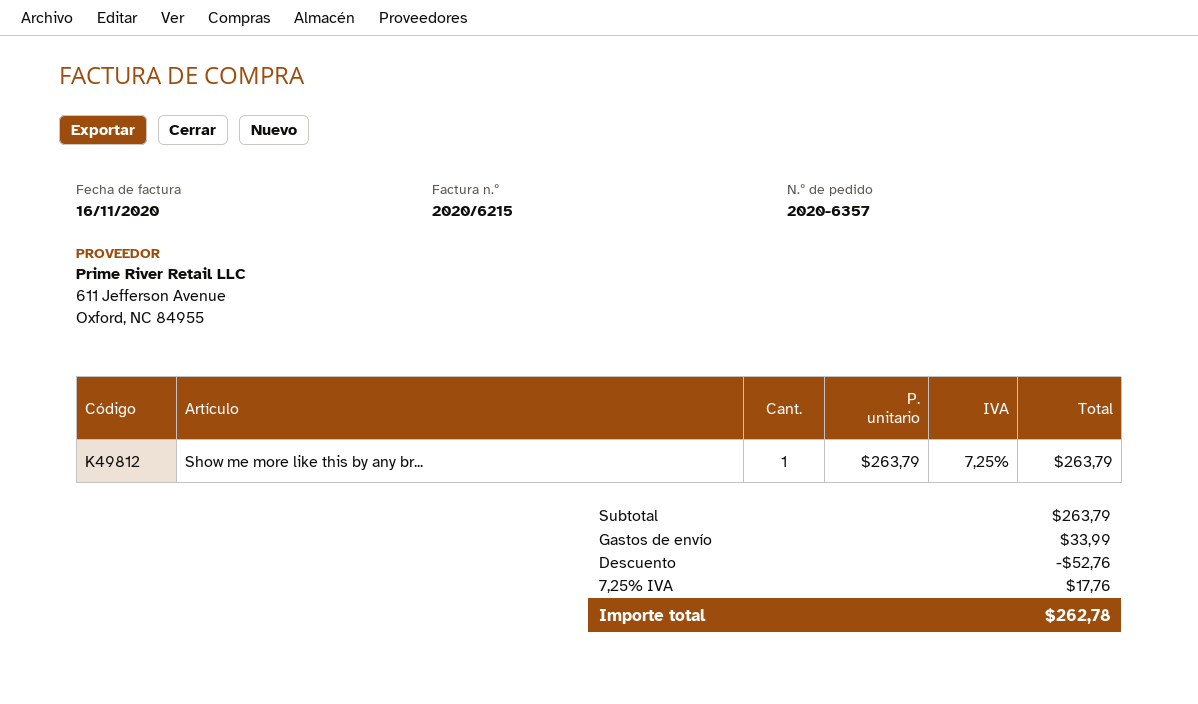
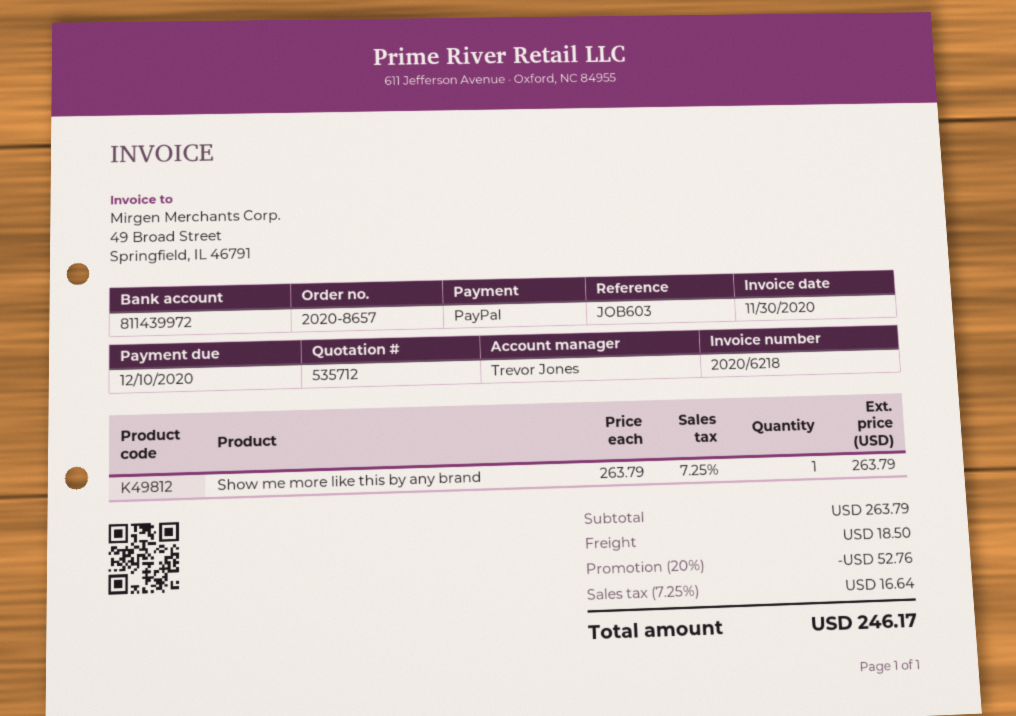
order number: 2020-6357 -> 2020-8657
invoice number: 2020/6215 -> 2020/6218
invoice date: 2020-11-16 -> 2020-11-30
shipping: 33.99 -> 18.50
tax: 7.25% = 17.76 -> 7.25% = 16.64
total: 262.78 -> 246.17

